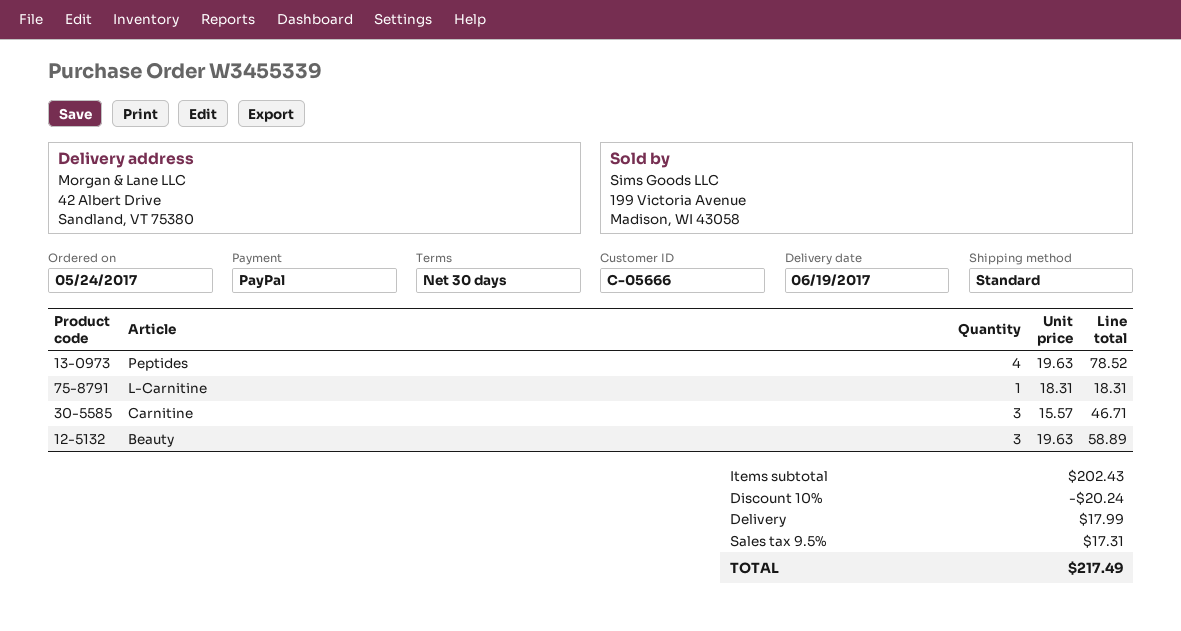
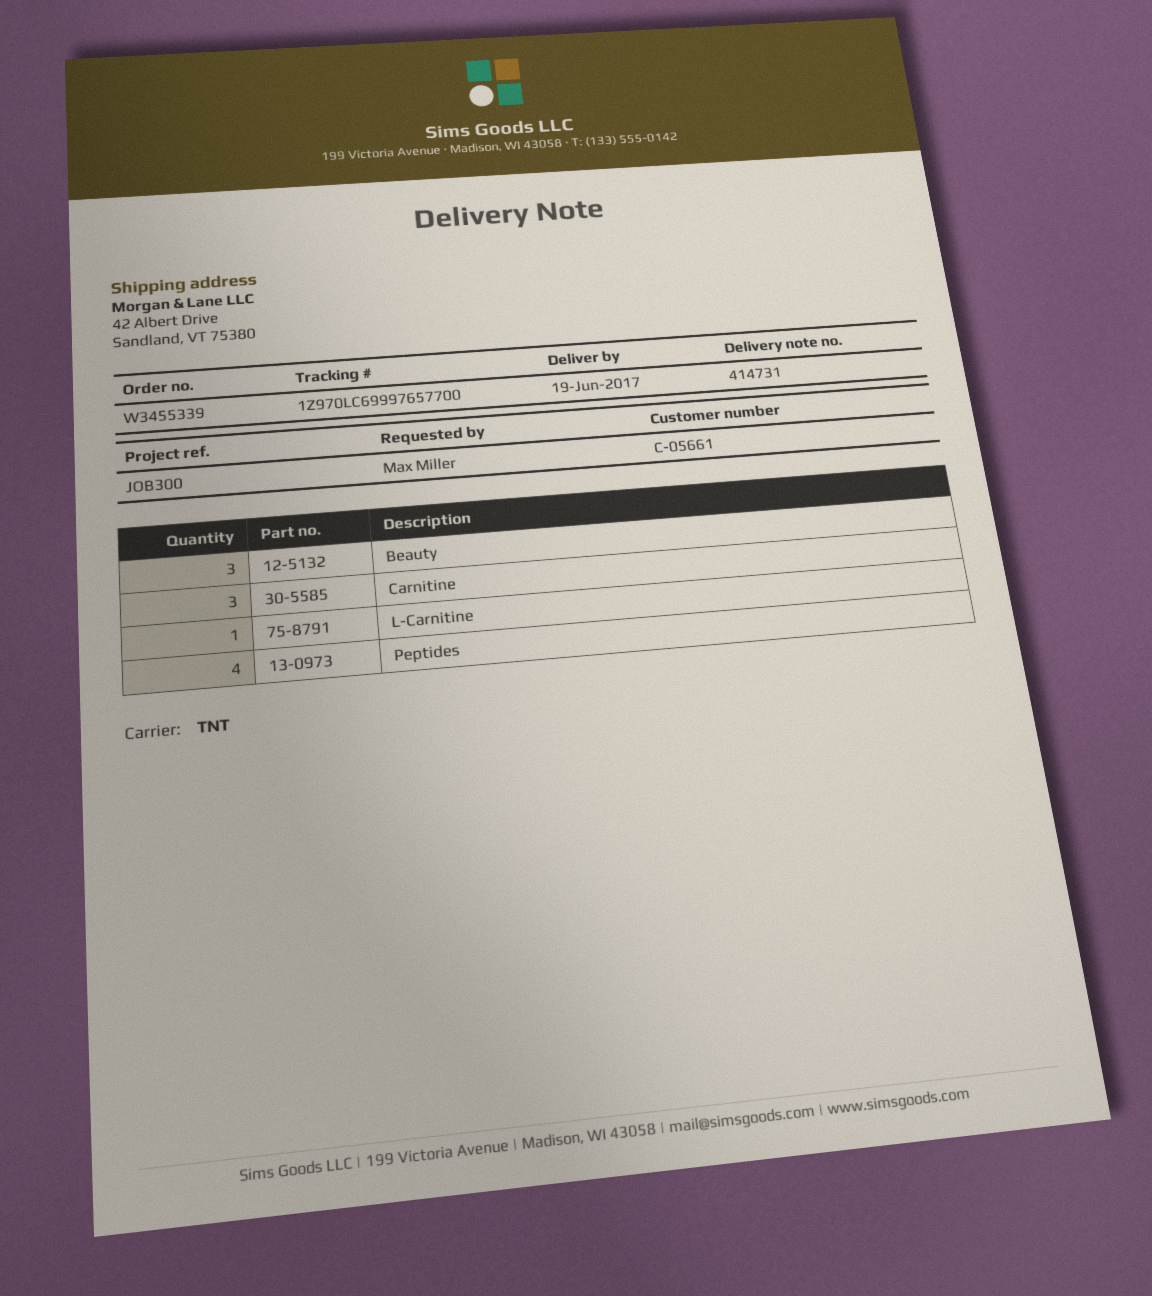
customer number: C-05666 -> C-05661
shipping method: standard -> TNT

